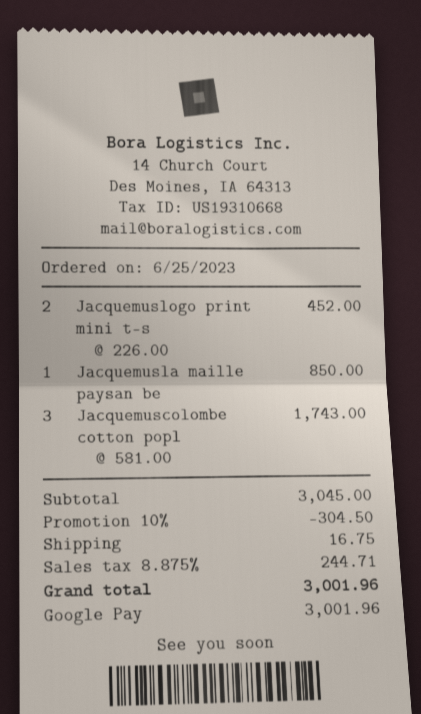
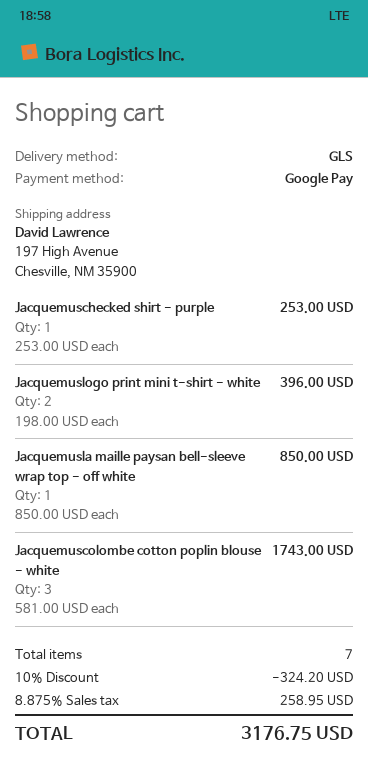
Jacquemuslogo print mini t-s: 2 x 226.00 = 452.00 -> 2 x 198.00 = 396.00
Jacquemuschecked shirt - purple: none -> 1 x 253.00 = 253.00
discount: 10% = 304.50 -> 10% = 324.20
shipping: 16.75 -> none
tax: 8.875% = 244.71 -> 8.875% = 258.95
total: 3001.96 -> 3176.75

